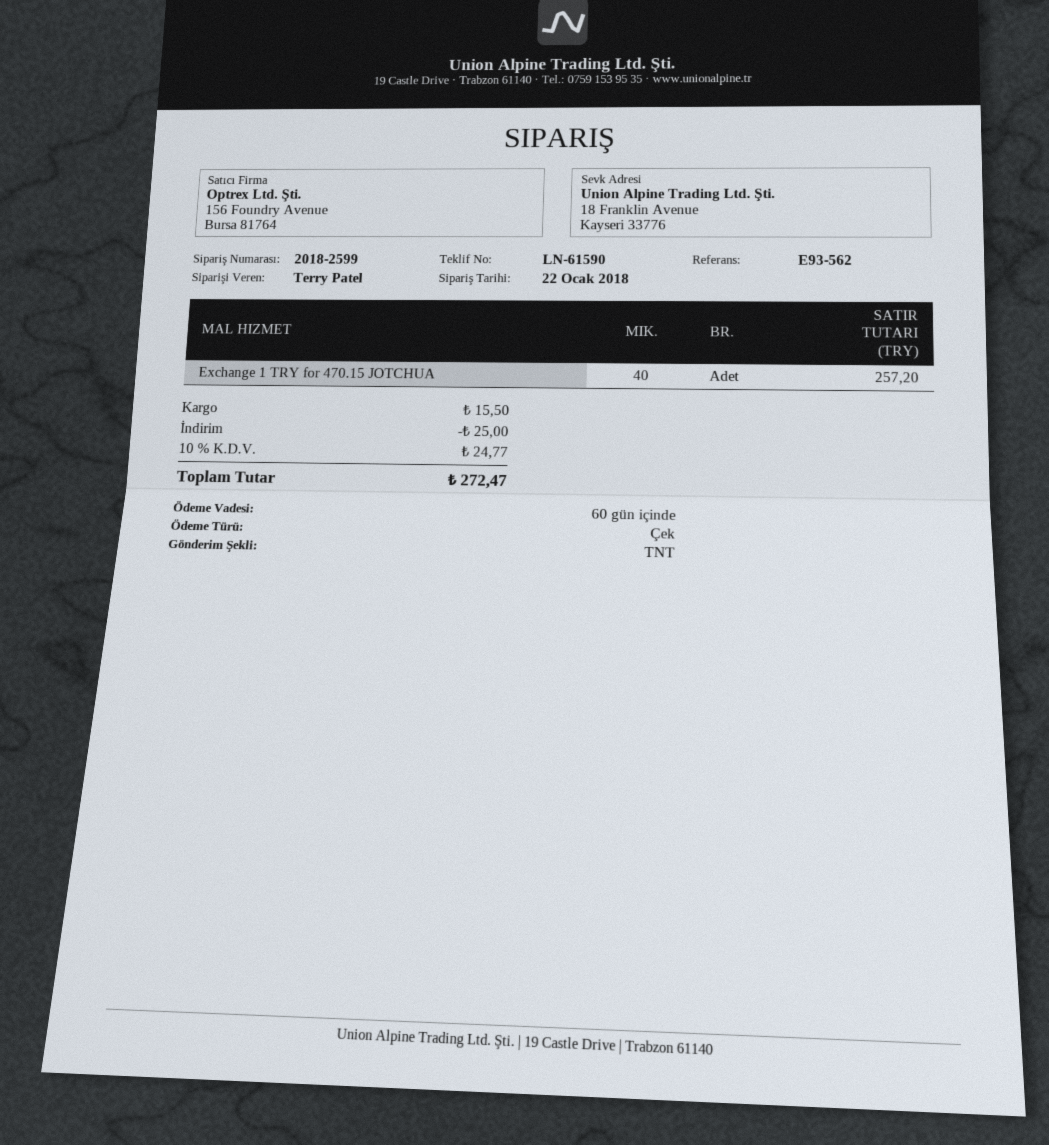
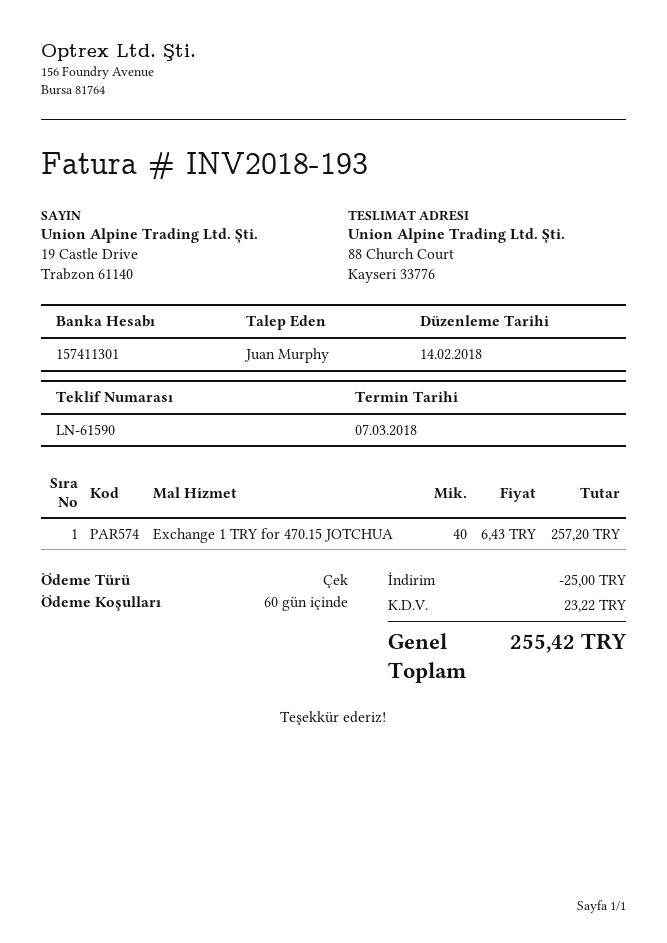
ordered by: Terry Patel -> Juan Murphy
ship to: 18 Franklin Avenue, Kayseri 33776 -> 88 Church Court, Kayseri 33776
shipping: 15.50 -> none
tax: 24.77 -> 23.22
total: 272.47 -> 255.42

